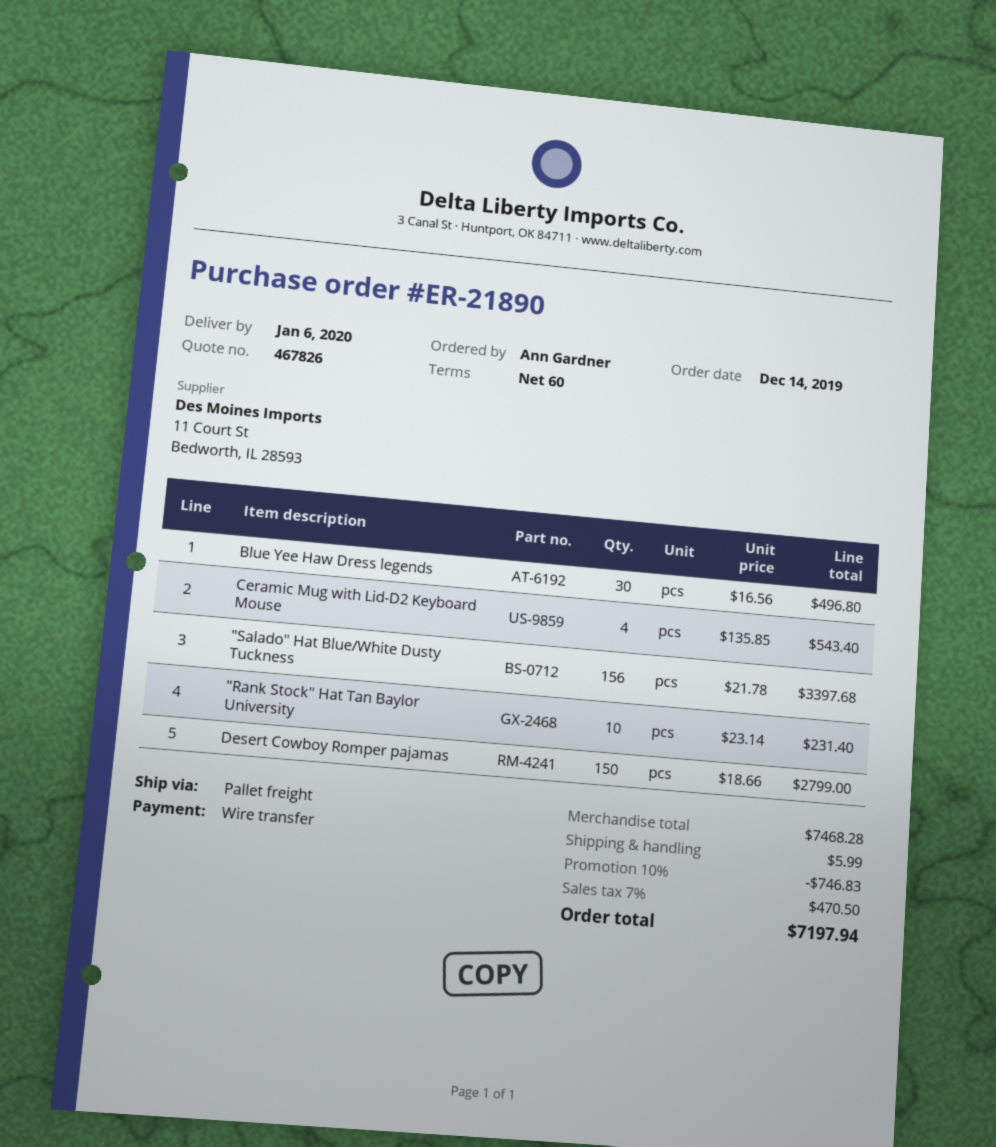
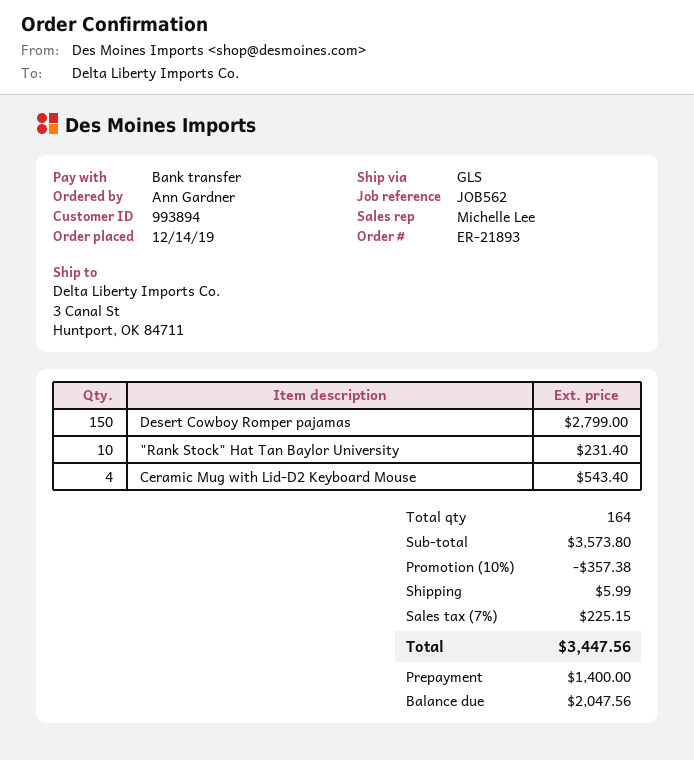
order number: ER-21890 -> ER-21893
shipping method: pallet freight -> GLS
Blue Yee Haw Dress legends: 30 for 496.80 -> none
"Salado" Hat Blue/White Dusty Tuckness: 156 for 3397.68 -> none
subtotal: 7468.28 -> 3573.80
discount: 10% = 746.83 -> 10% = 357.38
tax: 7% = 470.50 -> 7% = 225.15
total: 7197.94 -> 3447.56

